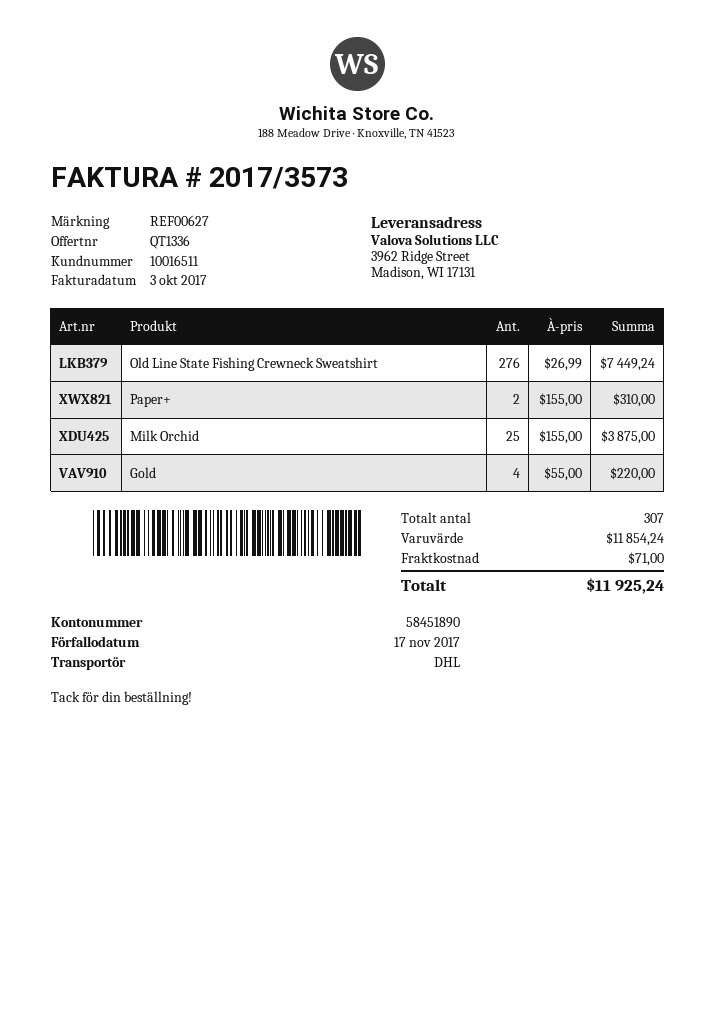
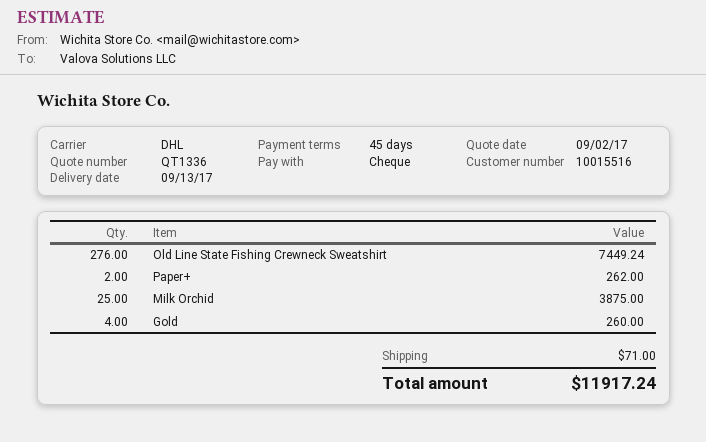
customer number: 10016511 -> 10015516
Paper+: 2 for 310.00 -> 2 for 262.00
Gold: 4 for 220.00 -> 4 for 260.00
total: 11925.24 -> 11917.24

